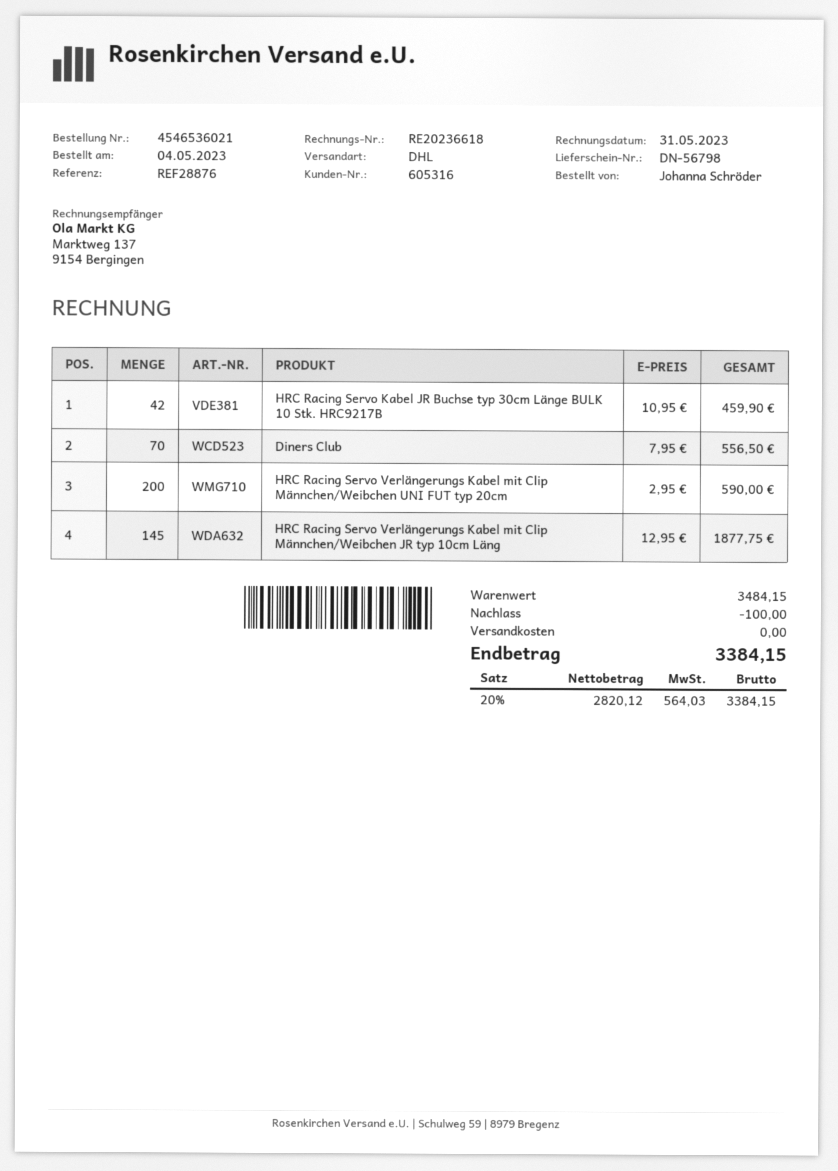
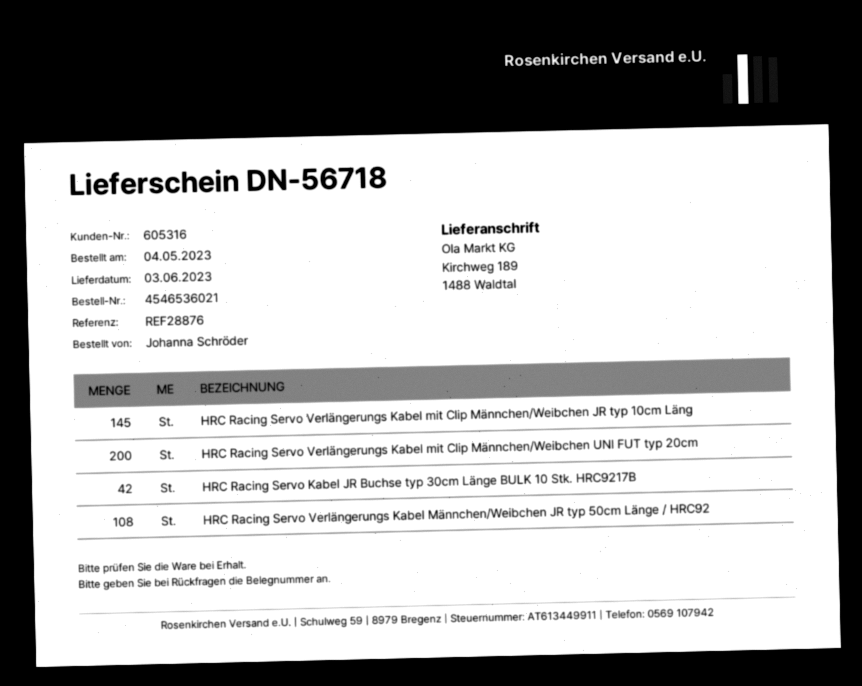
delivery note number: DN-56798 -> DN-56718
Diners Club: 70 -> none
HRC Racing Servo Verlängerungs Kabel Männchen/Weibchen JR typ 50cm Länge / HRC92: none -> 108

